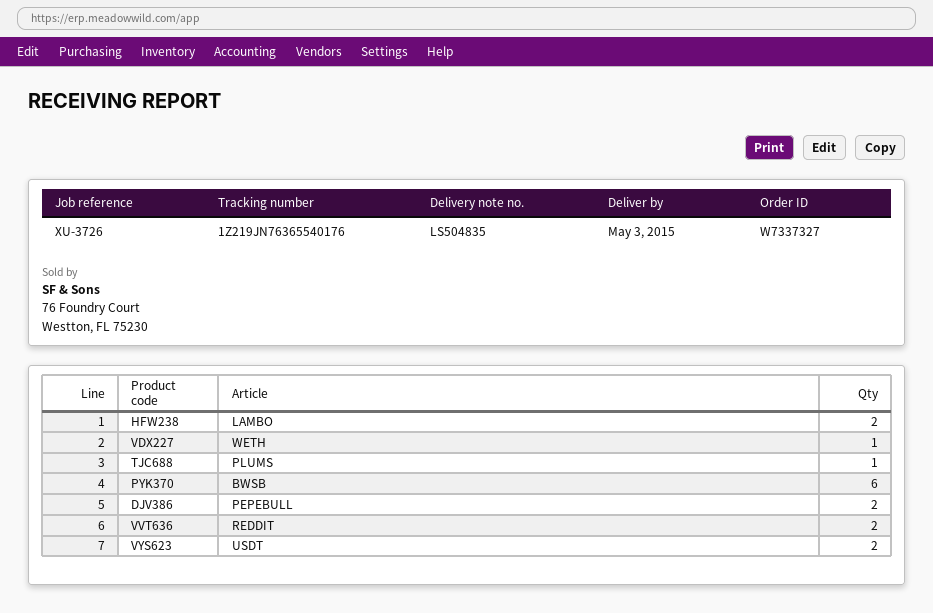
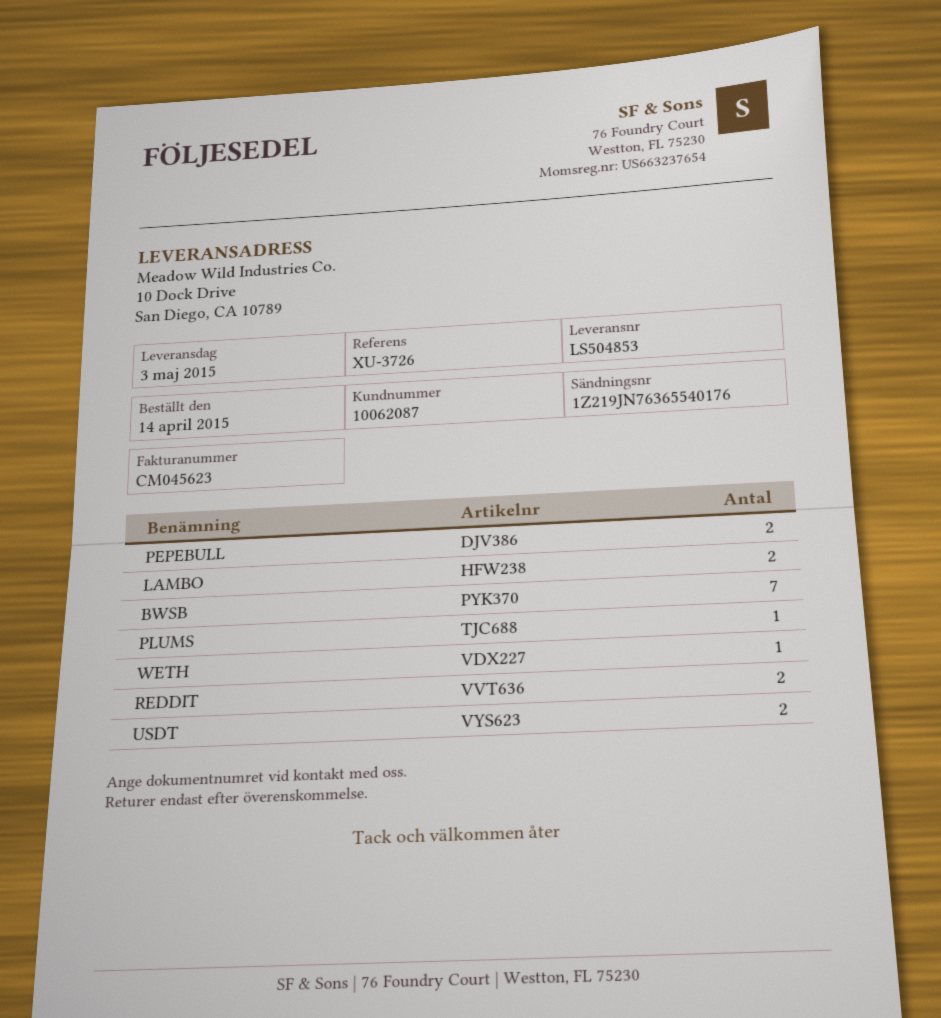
delivery note number: LS504835 -> LS504853
BWSB: 6 -> 7

